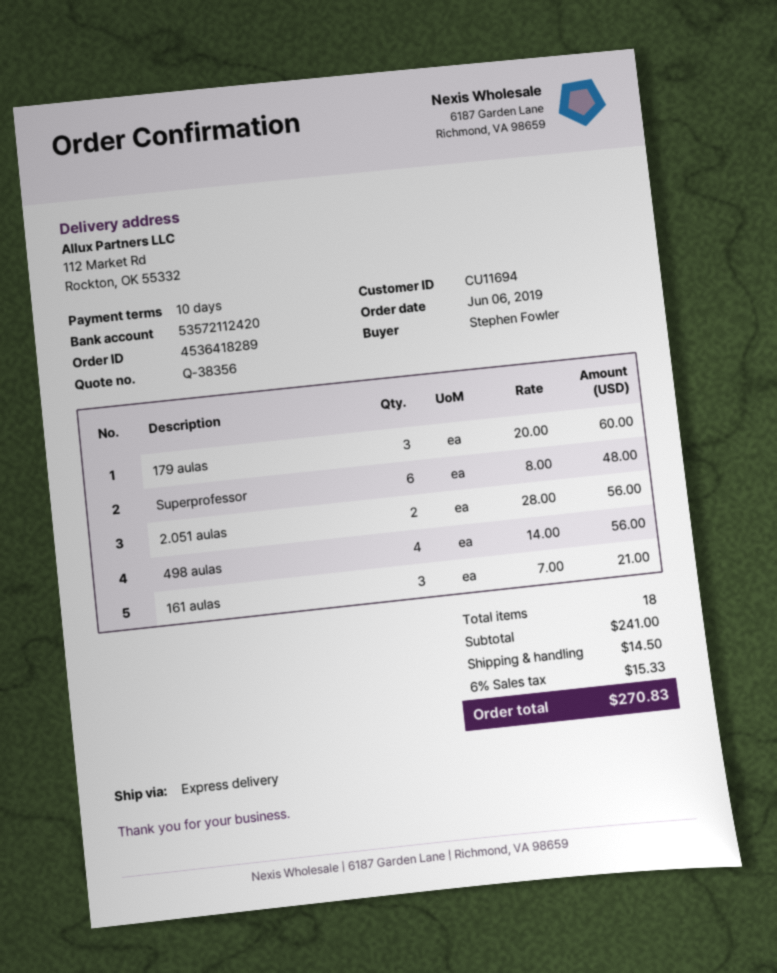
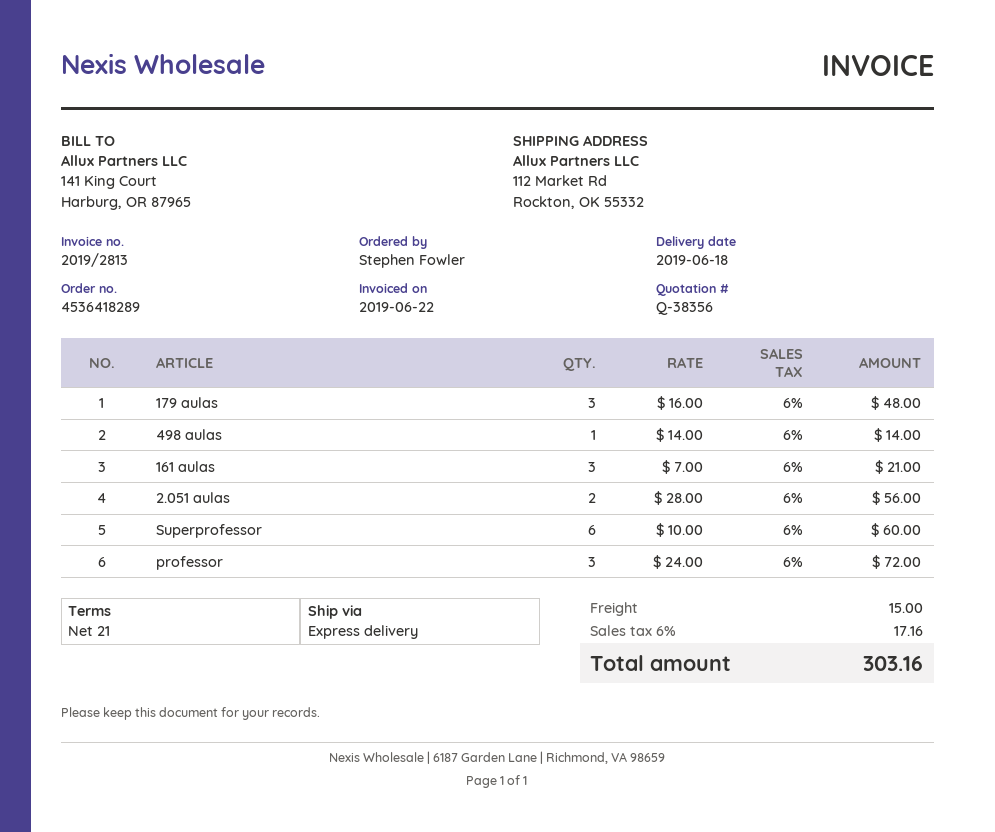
payment terms: 10 days -> 21 days
179 aulas: 3 x 20.00 = 60.00 -> 3 x 16.00 = 48.00
Superprofessor: 6 x 8.00 = 48.00 -> 6 x 10.00 = 60.00
498 aulas: 4 x 14.00 = 56.00 -> 1 x 14.00 = 14.00
professor: none -> 3 x 24.00 = 72.00
shipping: 14.50 -> 15.00
tax: 6% = 15.33 -> 6% = 17.16
total: 270.83 -> 303.16

